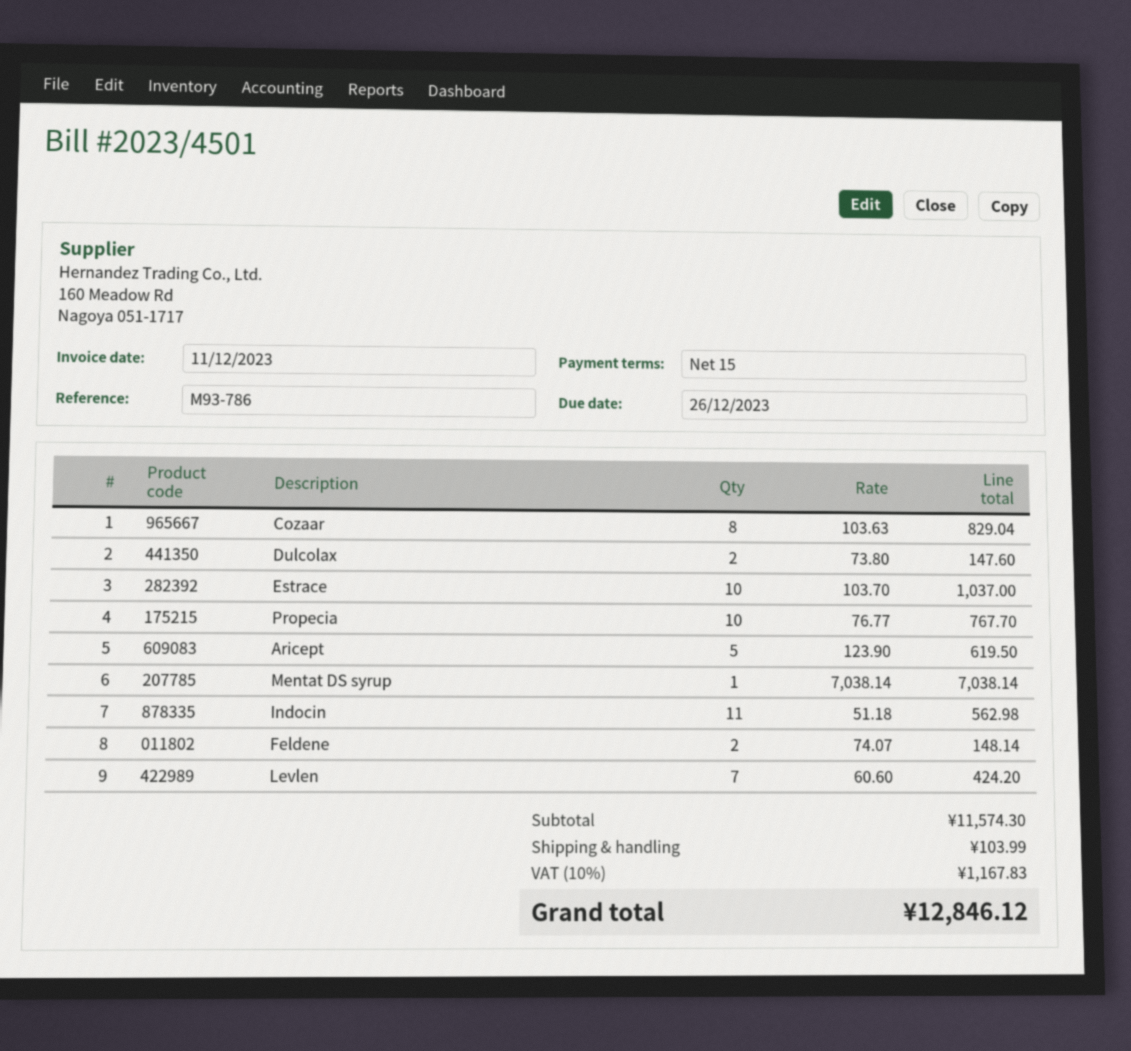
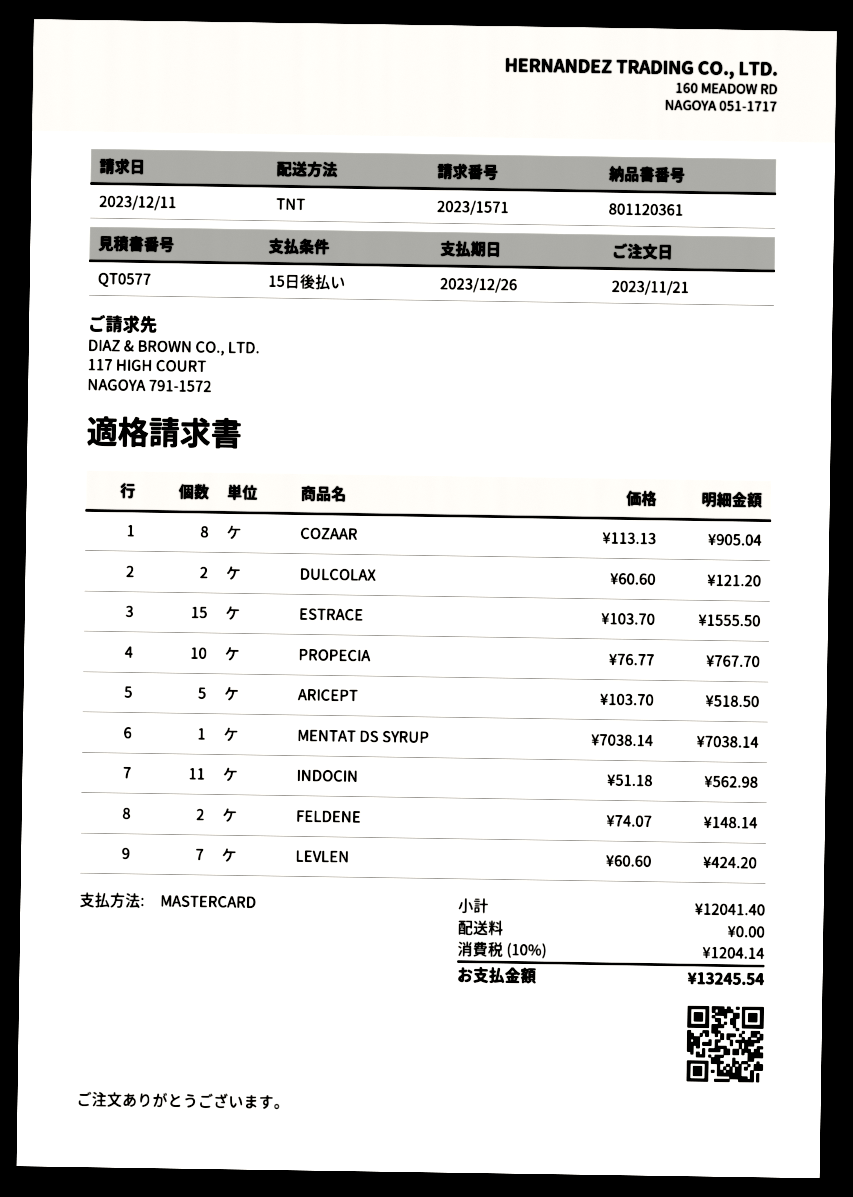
invoice number: 2023/4501 -> 2023/1571
Cozaar: 8 x 103.63 = 829.04 -> 8 x 113.13 = 905.04
Dulcolax: 2 x 73.80 = 147.60 -> 2 x 60.60 = 121.20
Estrace: 10 x 103.70 = 1037.00 -> 15 x 103.70 = 1555.50
Aricept: 5 x 123.90 = 619.50 -> 5 x 103.70 = 518.50
subtotal: 11574.30 -> 12041.40
shipping: 103.99 -> 0.00
tax: 10% = 1167.83 -> 10% = 1204.14
total: 12846.12 -> 13245.54

